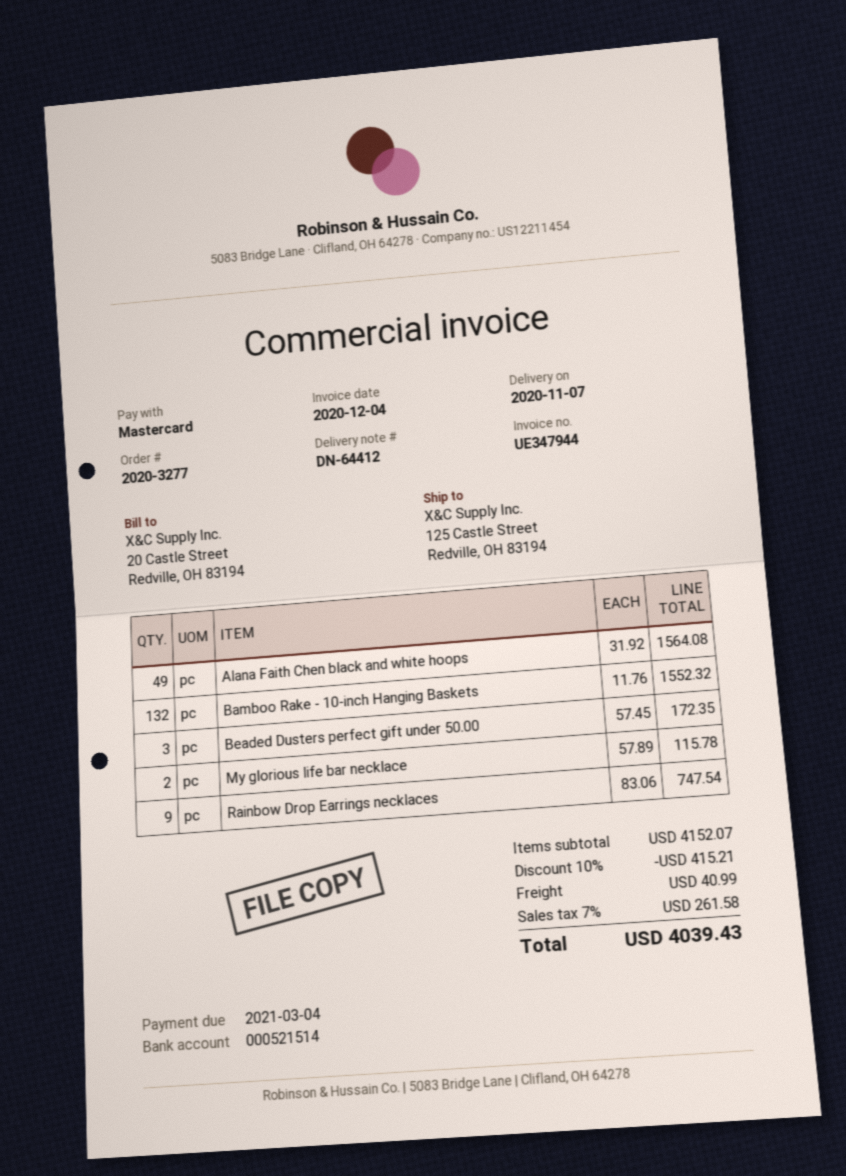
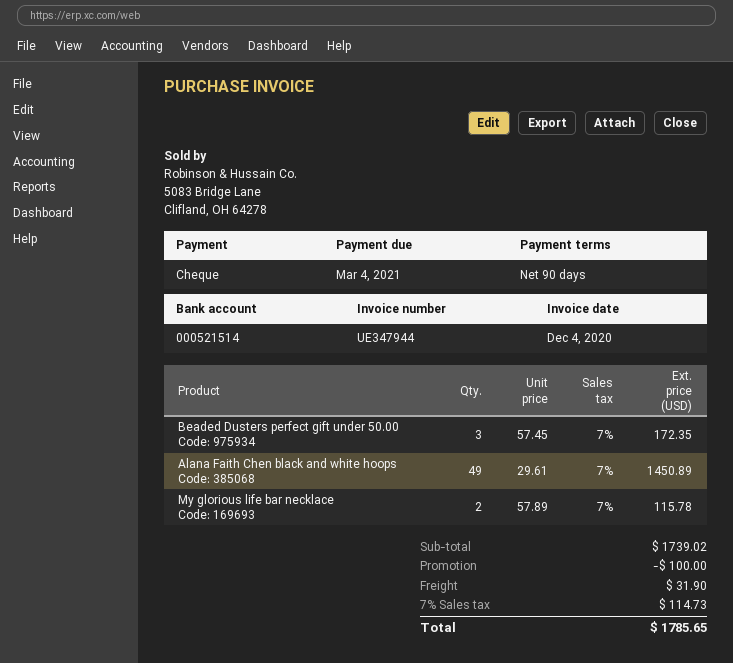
payment method: Mastercard -> cheque
Alana Faith Chen black and white hoops: 49 x 31.92 = 1564.08 -> 49 x 29.61 = 1450.89
Bamboo Rake - 10-inch Hanging Baskets: 132 x 11.76 = 1552.32 -> none
Rainbow Drop Earrings necklaces: 9 x 83.06 = 747.54 -> none
subtotal: 4152.07 -> 1739.02
discount: 415.21 -> 100.00
shipping: 40.99 -> 31.90
tax: 7% = 261.58 -> 7% = 114.73
total: 4039.43 -> 1785.65

